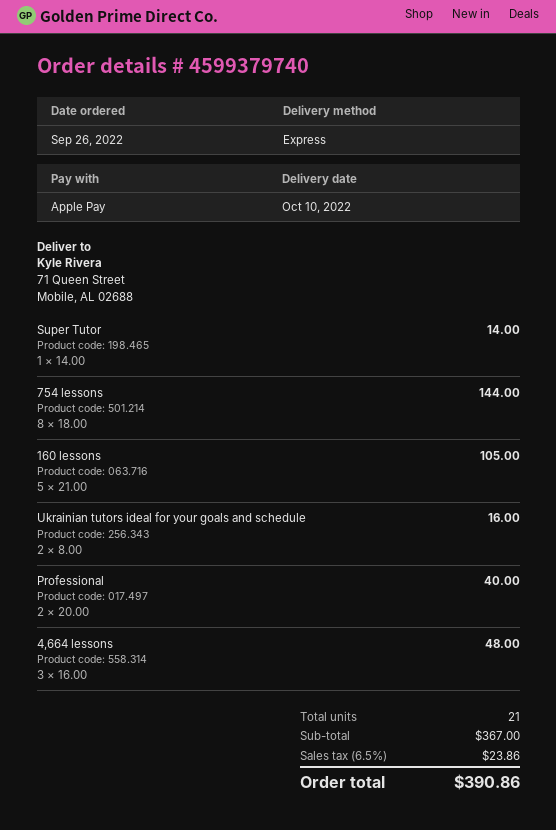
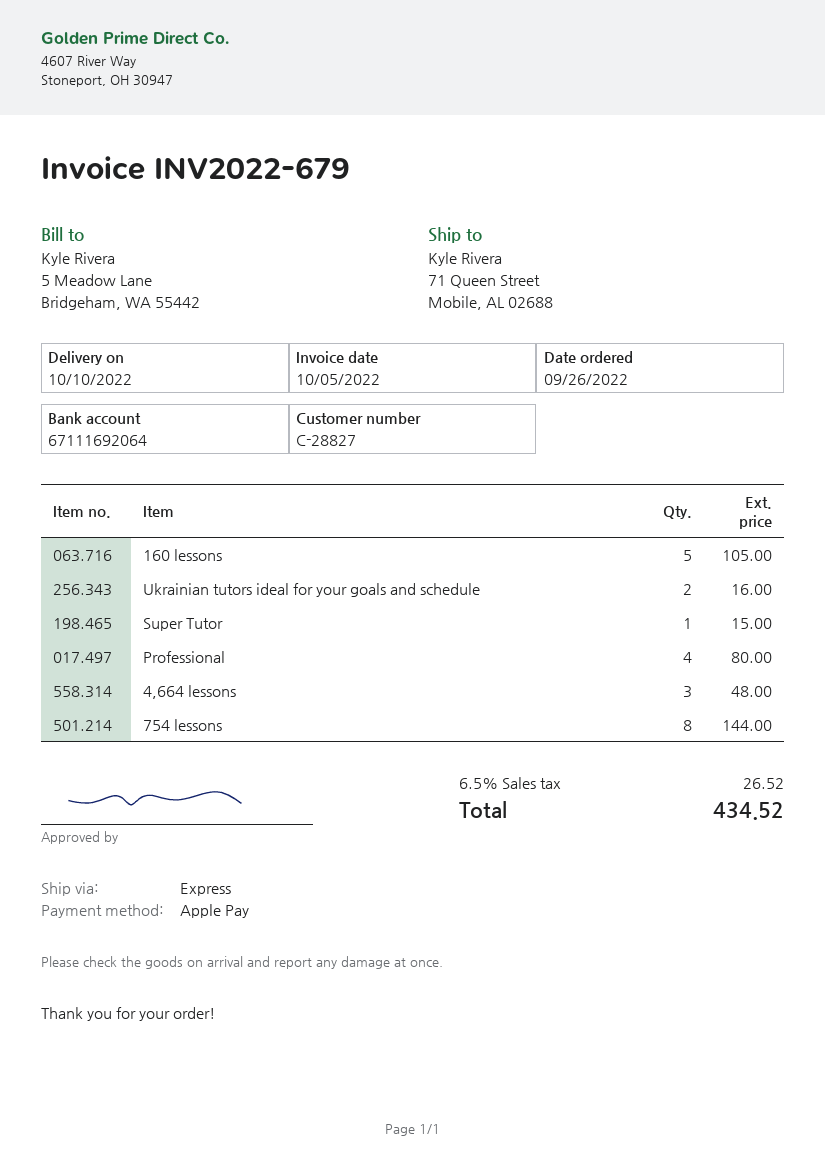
Super Tutor: 1 for 14.00 -> 1 for 15.00
Professional: 2 for 40.00 -> 4 for 80.00
tax: 6.5% = 23.86 -> 6.5% = 26.52
total: 390.86 -> 434.52

